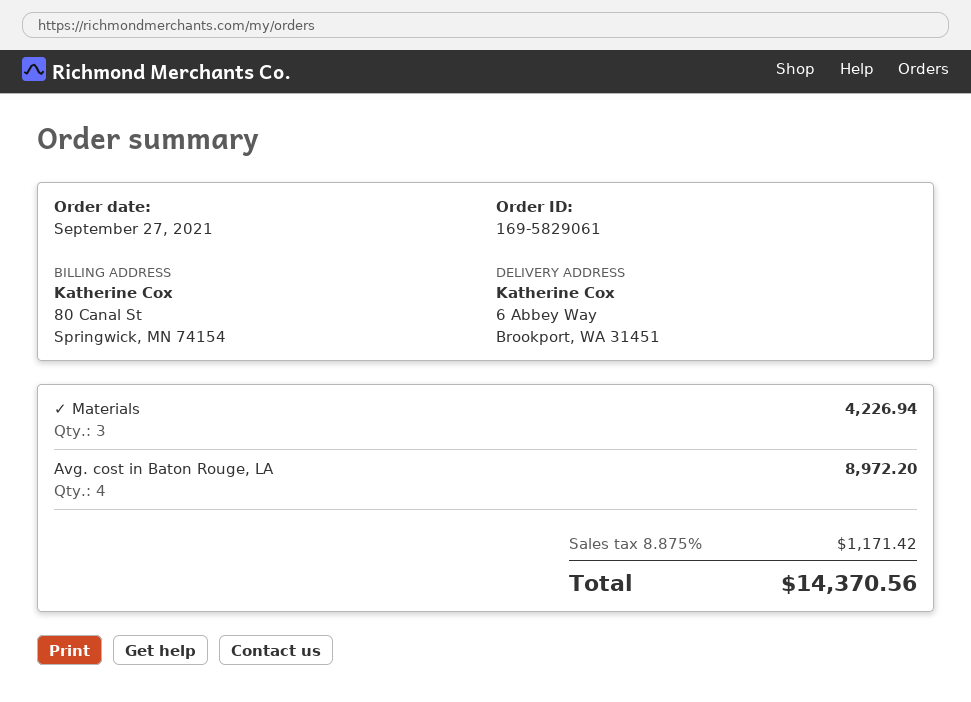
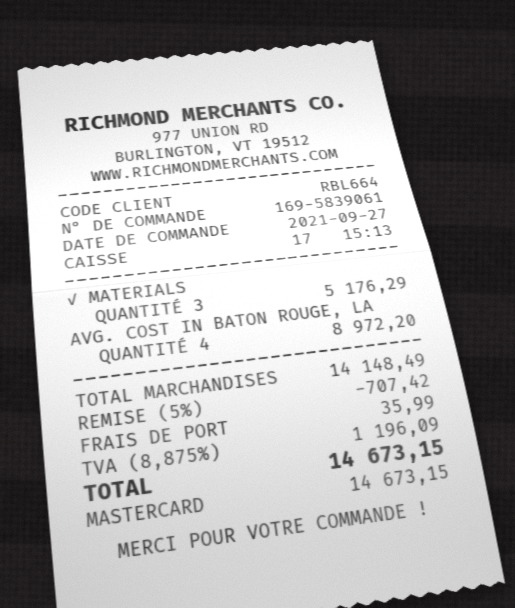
order number: 169-5829061 -> 169-5839061
✓ Materials: 3 for 4226.94 -> 3 for 5176.29
discount: none -> 5% = 707.42
shipping: none -> 35.99
tax: 8.875% = 1171.42 -> 8.875% = 1196.09
total: 14370.56 -> 14673.15

